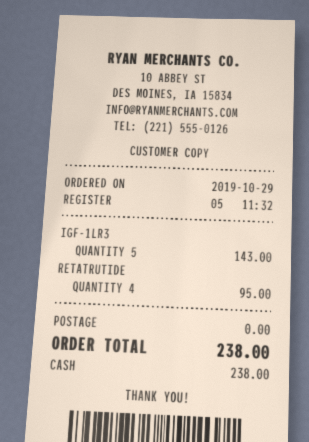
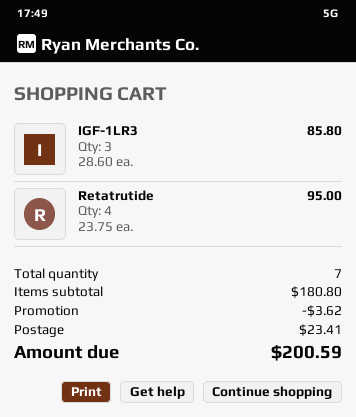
IGF-1LR3: 5 for 143.00 -> 3 for 85.80
discount: none -> 3.62
shipping: 0.00 -> 23.41
total: 238.00 -> 200.59

